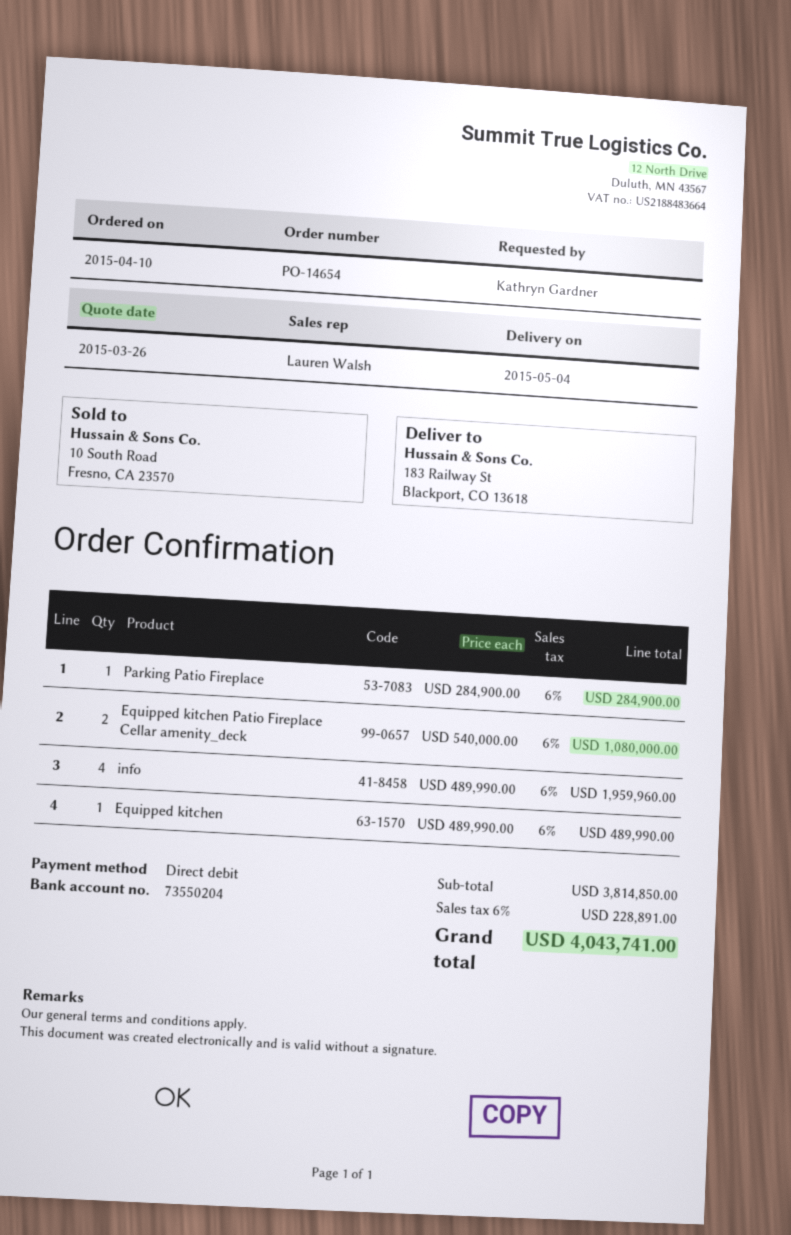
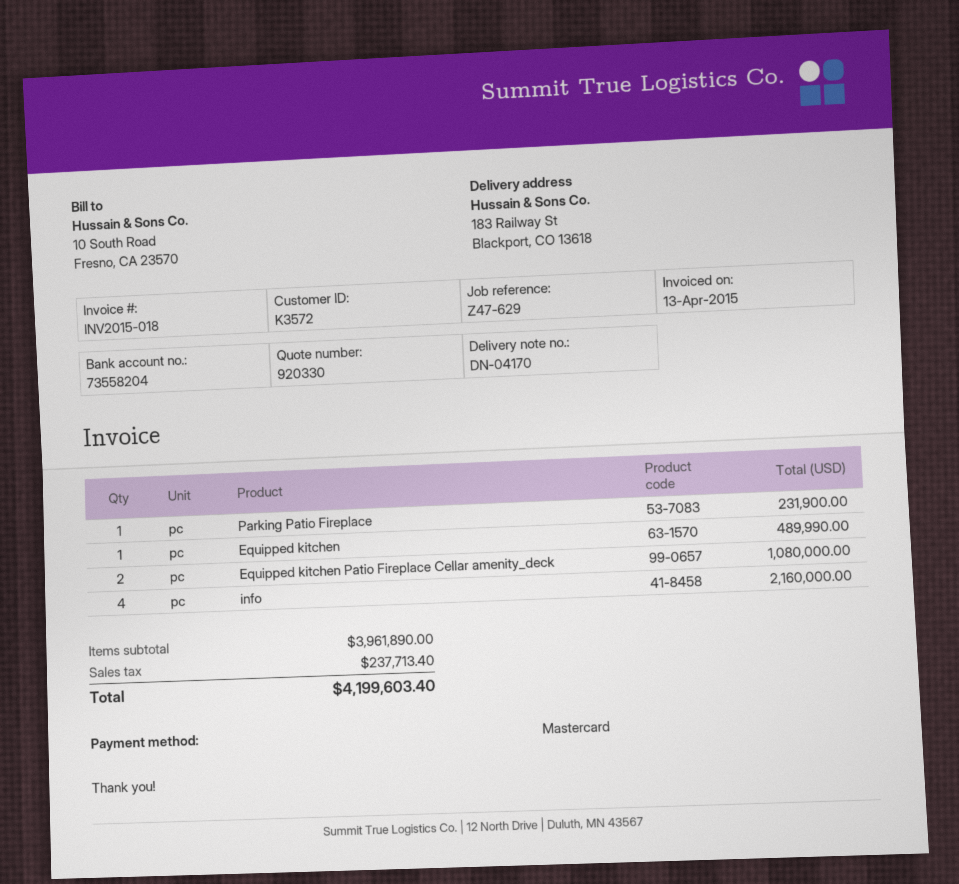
payment method: direct debit -> Mastercard
bank account: 73550204 -> 73558204
Parking Patio Fireplace: 1 for 284900.00 -> 1 for 231900.00
info: 4 for 1959960.00 -> 4 for 2160000.00
subtotal: 3814850.00 -> 3961890.00
tax: 228891.00 -> 237713.40
total: 4043741.00 -> 4199603.40

